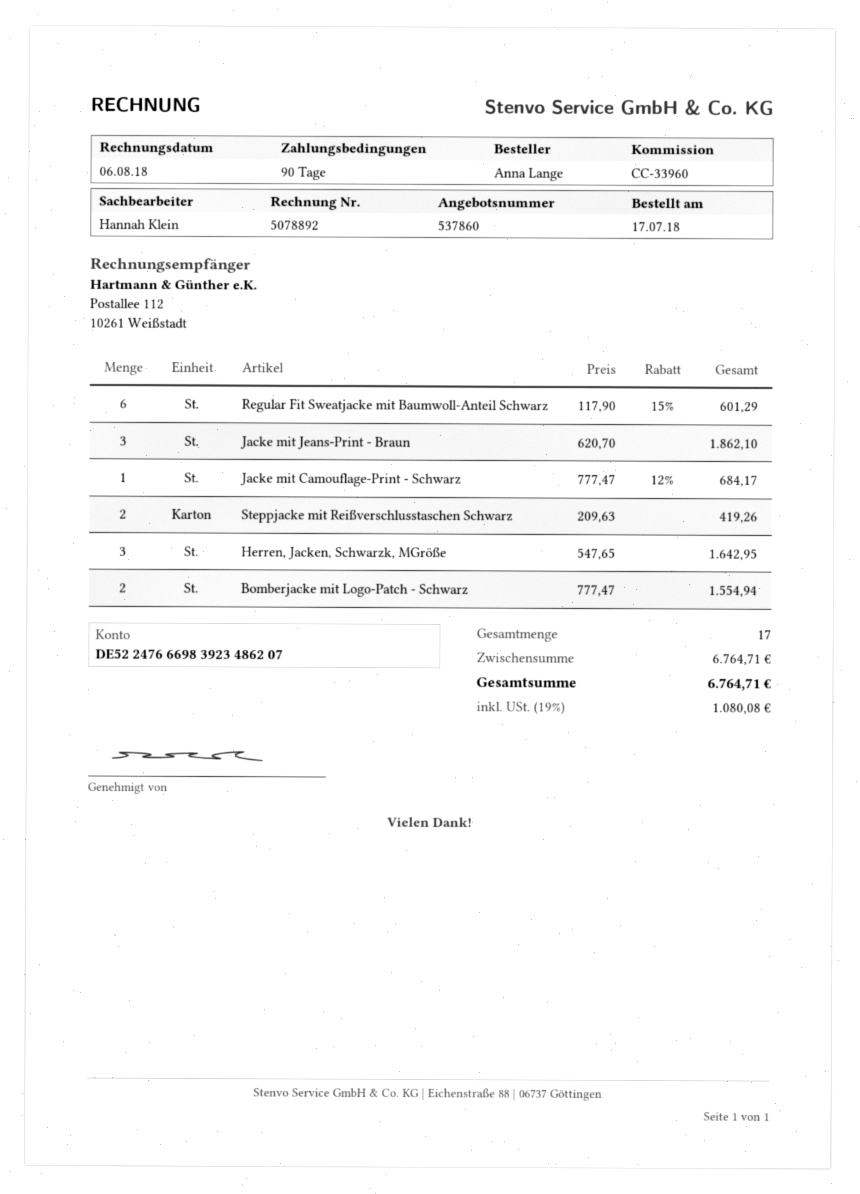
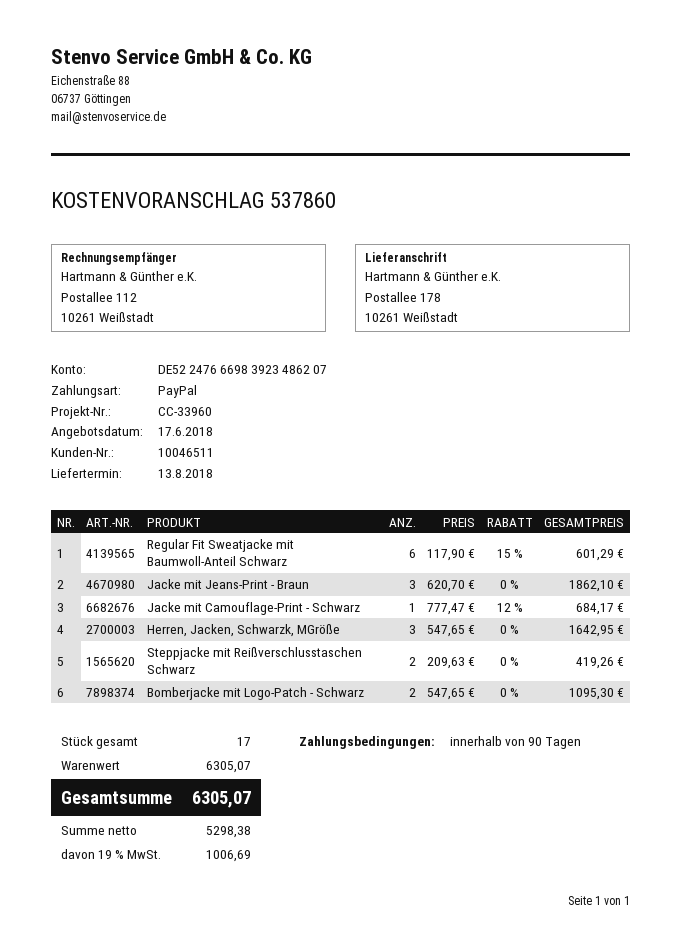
Bomberjacke mit Logo-Patch - Schwarz: 2 x 777.47 = 1554.94 -> 2 x 547.65 = 1095.30
subtotal: 6764.71 -> 6305.07
tax: 19% = 1080.08 -> 19% = 1006.69
total: 6764.71 -> 6305.07

